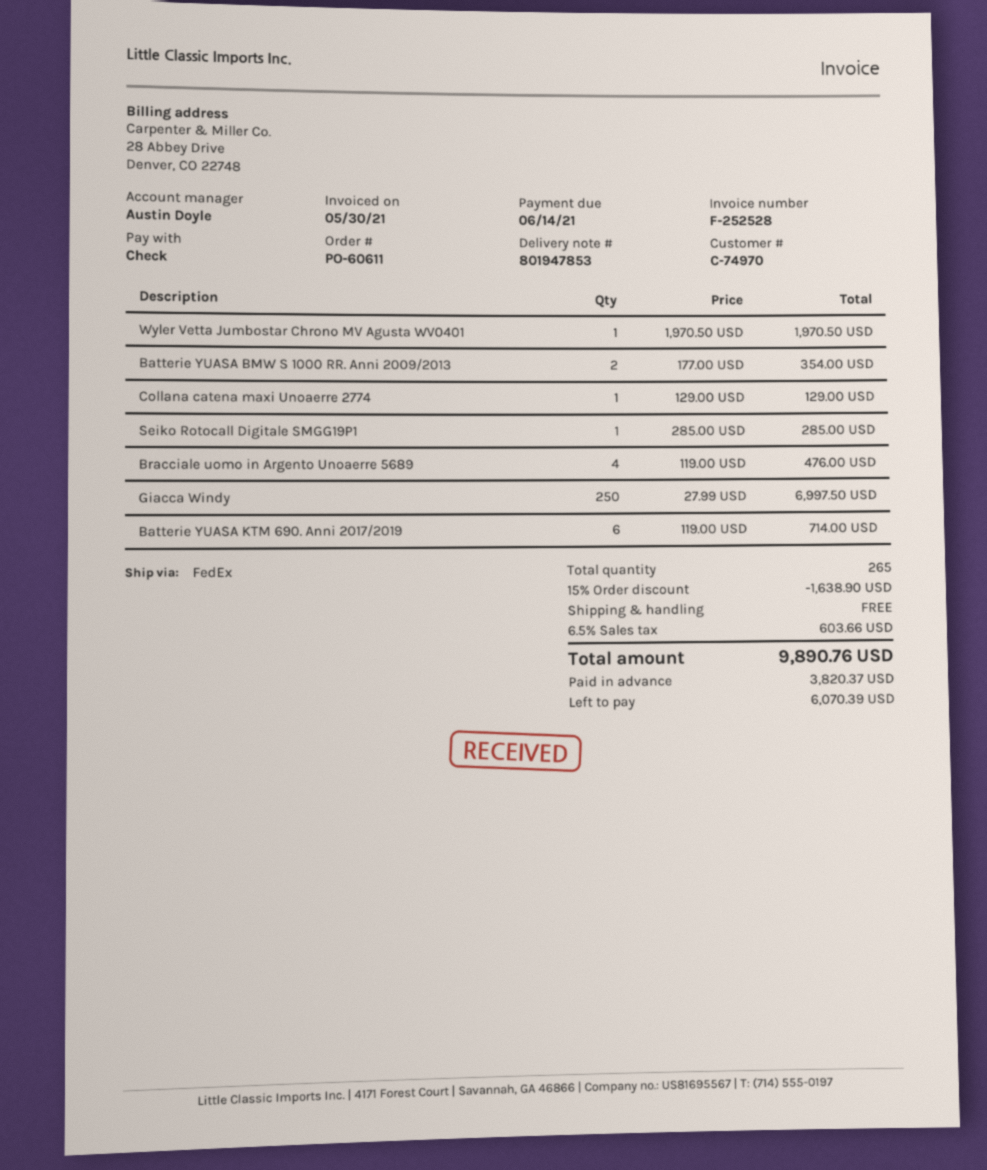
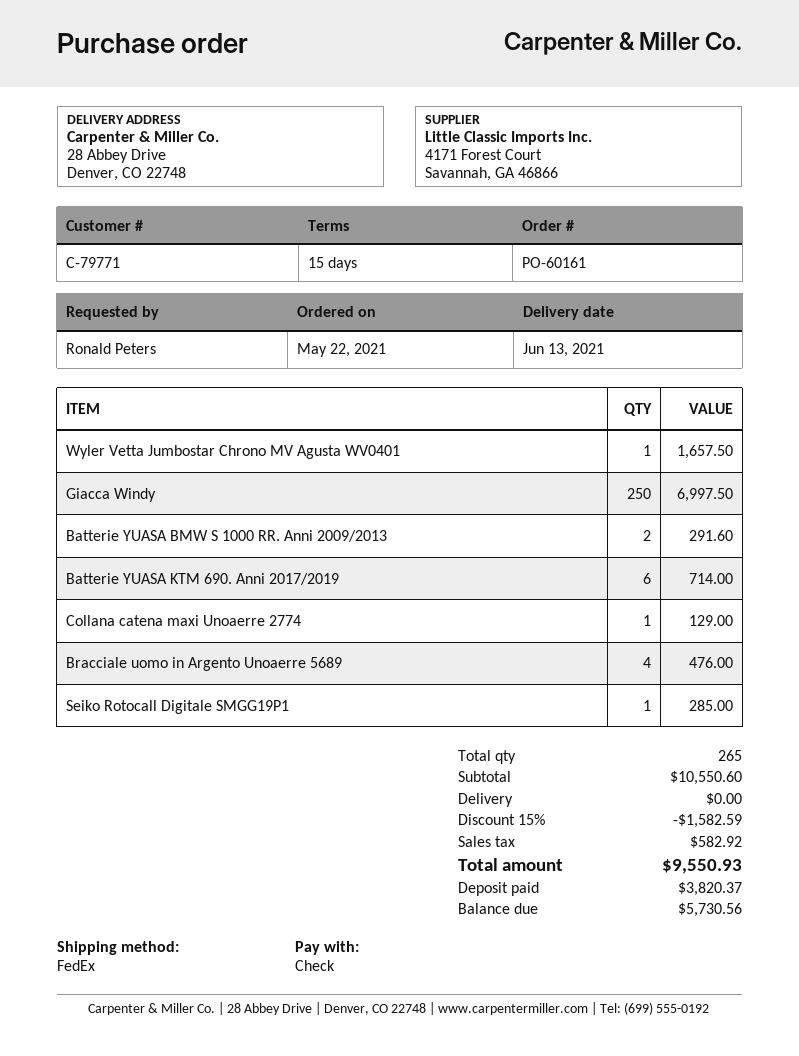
order number: PO-60611 -> PO-60161
customer number: C-74970 -> C-79771
Wyler Vetta Jumbostar Chrono MV Agusta WV0401: 1 for 1970.50 -> 1 for 1657.50
Batterie YUASA BMW S 1000 RR. Anni 2009/2013: 2 for 354.00 -> 2 for 291.60
discount: 15% = 1638.90 -> 15% = 1582.59
tax: 603.66 -> 582.92
total: 9890.76 -> 9550.93
balance: 6070.39 -> 5730.56

